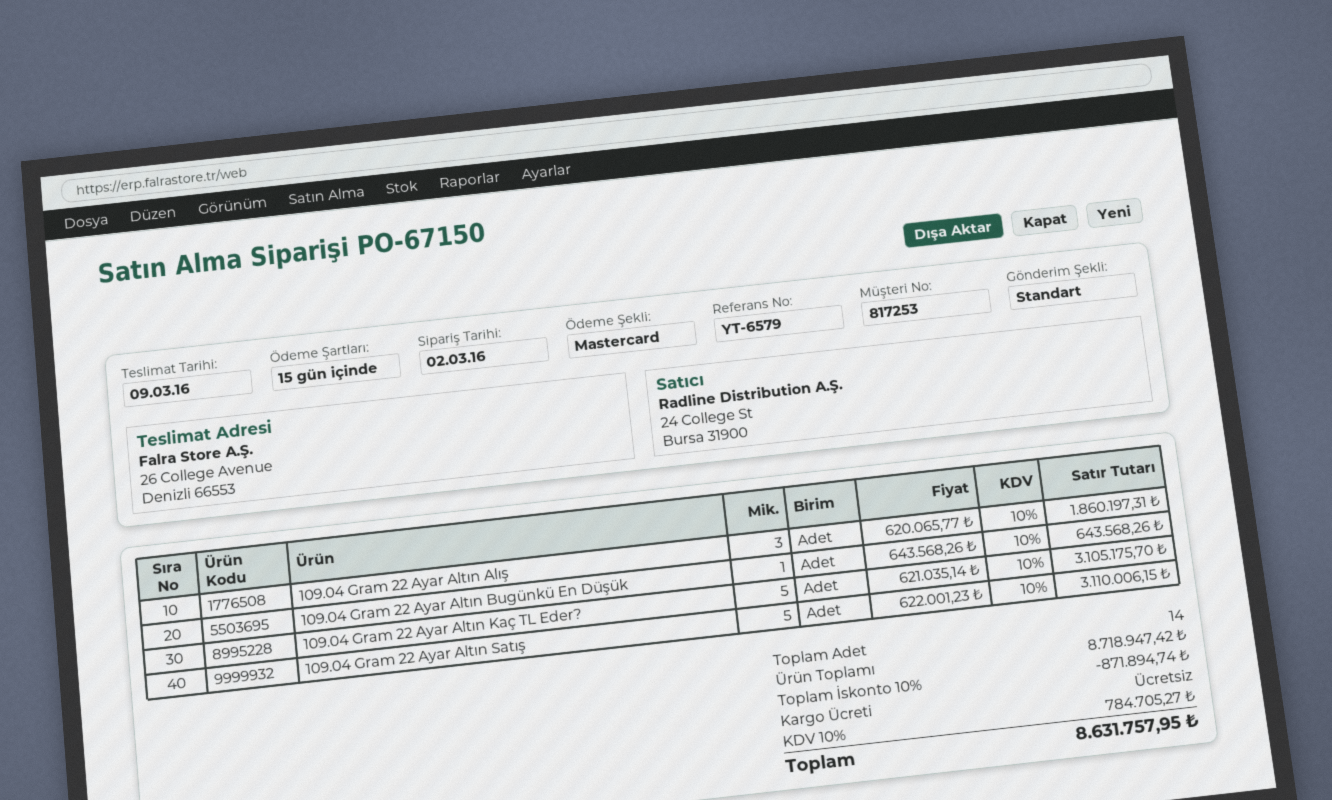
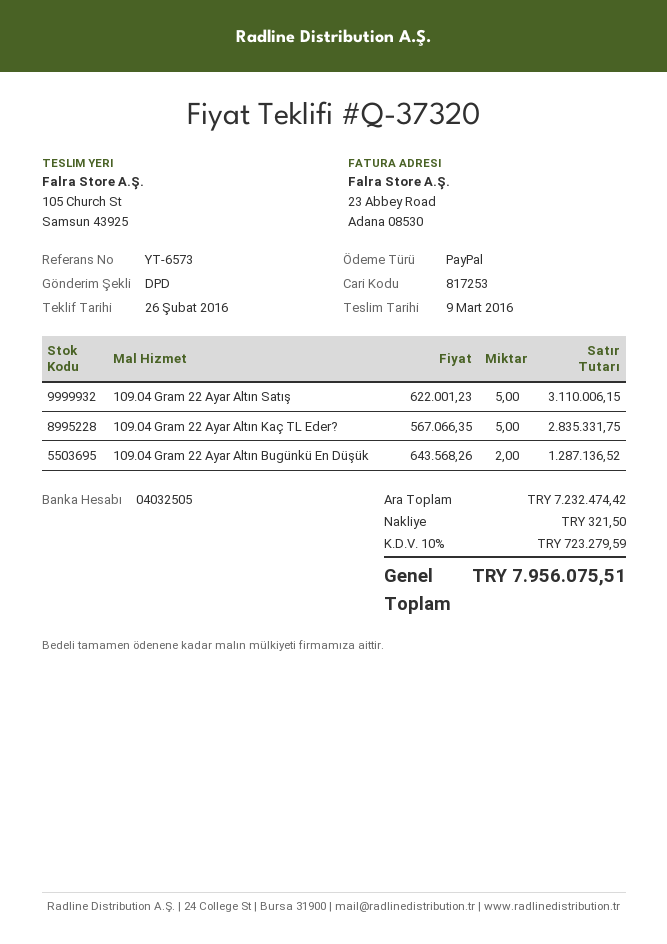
reference: YT-6579 -> YT-6573
payment method: Mastercard -> PayPal
shipping method: standard -> DPD
ship to: 26 College Avenue, Denizli 66553 -> 105 Church St, Samsun 43925
109.04 Gram 22 Ayar Altın Alış: 3 x 620065.77 = 1860197.31 -> none
109.04 Gram 22 Ayar Altın Bugünkü En Düşük: 1 x 643568.26 = 643568.26 -> 2 x 643568.26 = 1287136.52
109.04 Gram 22 Ayar Altın Kaç TL Eder?: 5 x 621035.14 = 3105175.70 -> 5 x 567066.35 = 2835331.75
subtotal: 8718947.42 -> 7232474.42
discount: 10% = 871894.74 -> none
shipping: 0.00 -> 321.50
tax: 10% = 784705.27 -> 10% = 723279.59
total: 8631757.95 -> 7956075.51

